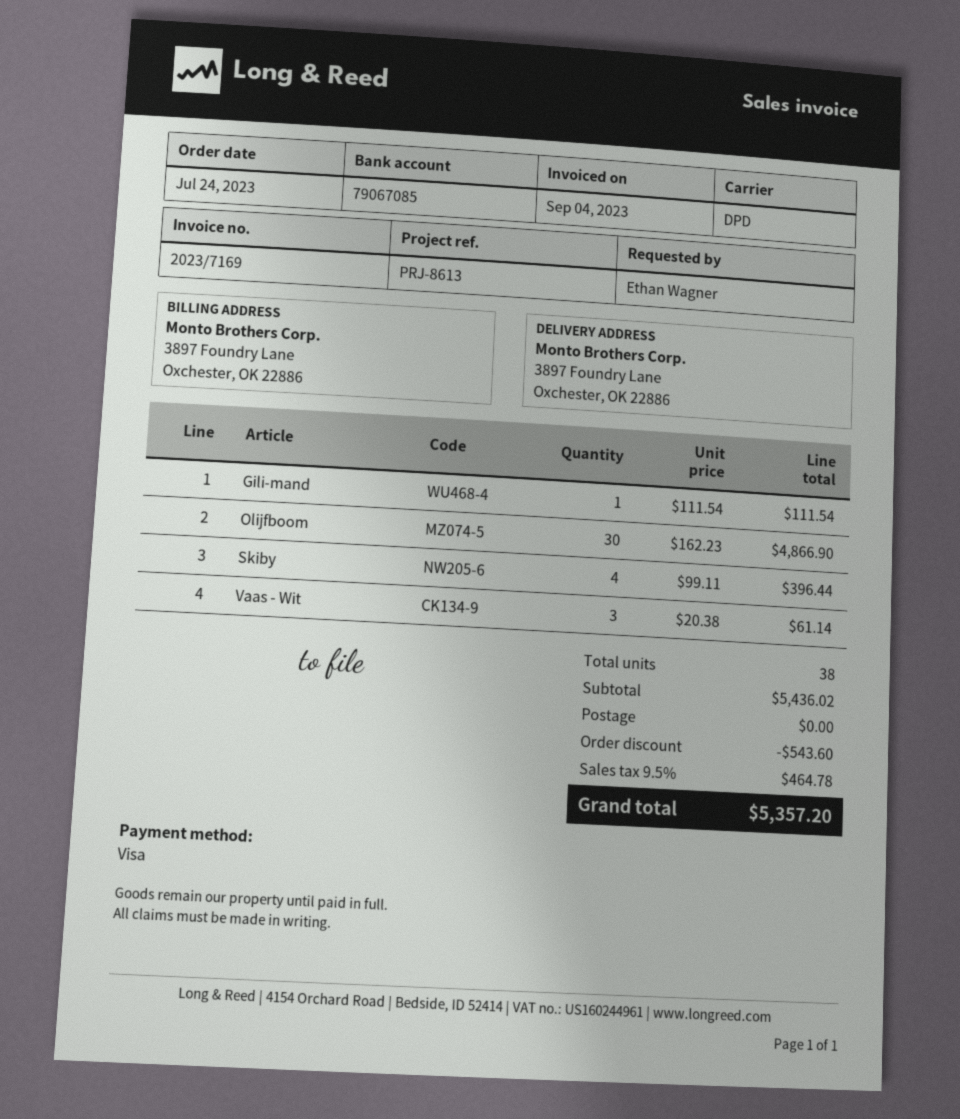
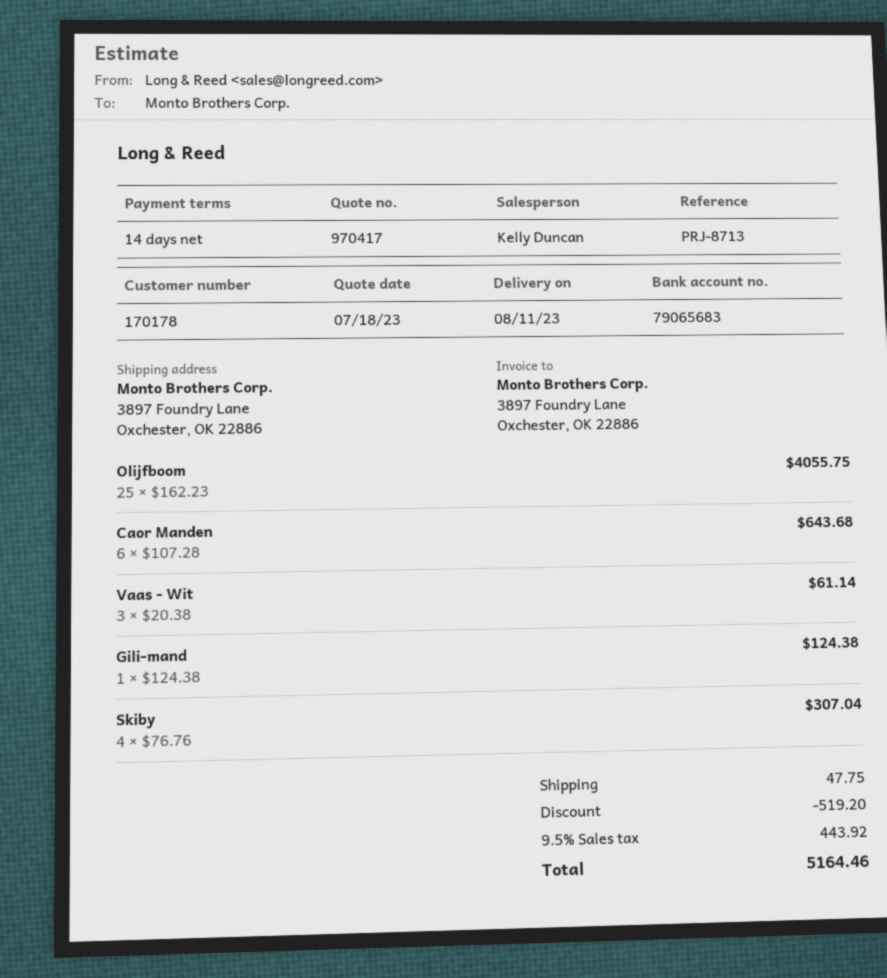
reference: PRJ-8613 -> PRJ-8713
bank account: 79067085 -> 79065683
Gili-mand: 1 x 111.54 = 111.54 -> 1 x 124.38 = 124.38
Olijfboom: 30 x 162.23 = 4866.90 -> 25 x 162.23 = 4055.75
Skiby: 4 x 99.11 = 396.44 -> 4 x 76.76 = 307.04
Caor Manden: none -> 6 x 107.28 = 643.68
discount: 543.60 -> 519.20
shipping: 0.00 -> 47.75
tax: 9.5% = 464.78 -> 9.5% = 443.92
total: 5357.20 -> 5164.46

